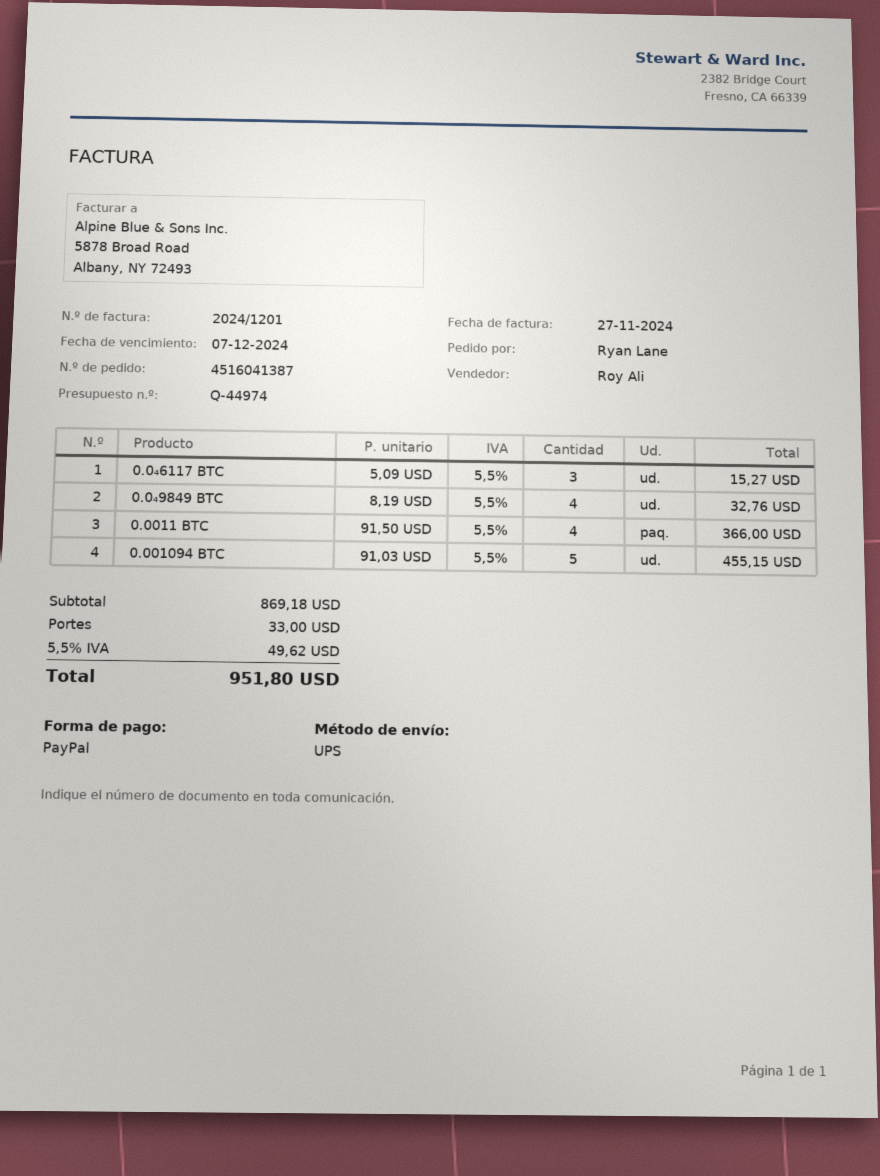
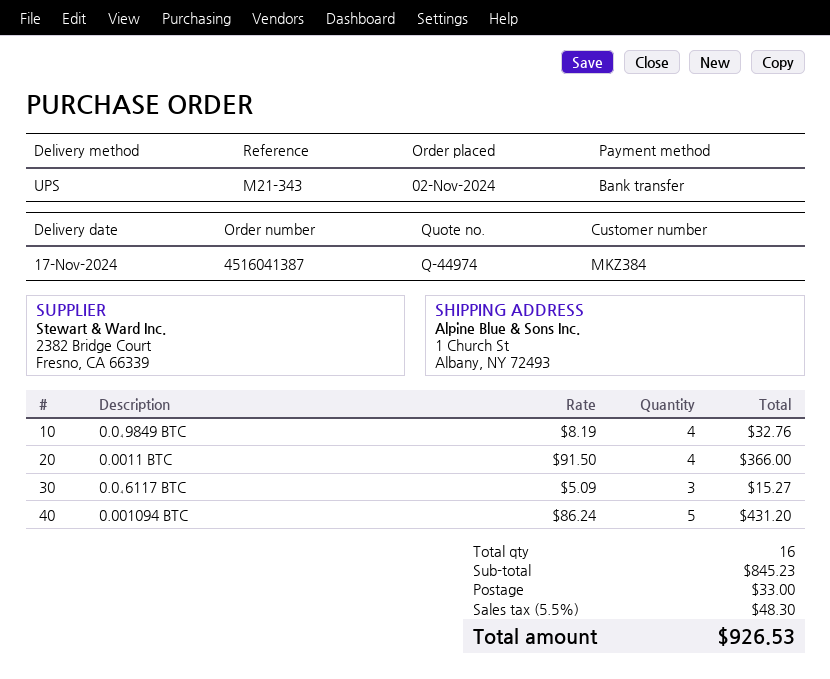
payment method: PayPal -> bank transfer
0.001094 BTC: 5 x 91.03 = 455.15 -> 5 x 86.24 = 431.20
subtotal: 869.18 -> 845.23
tax: 5.5% = 49.62 -> 5.5% = 48.30
total: 951.80 -> 926.53

